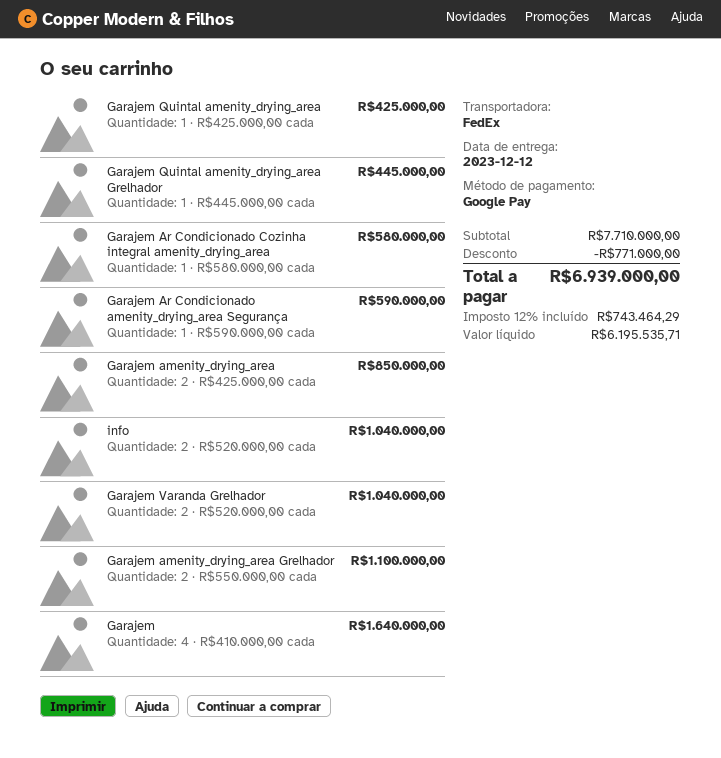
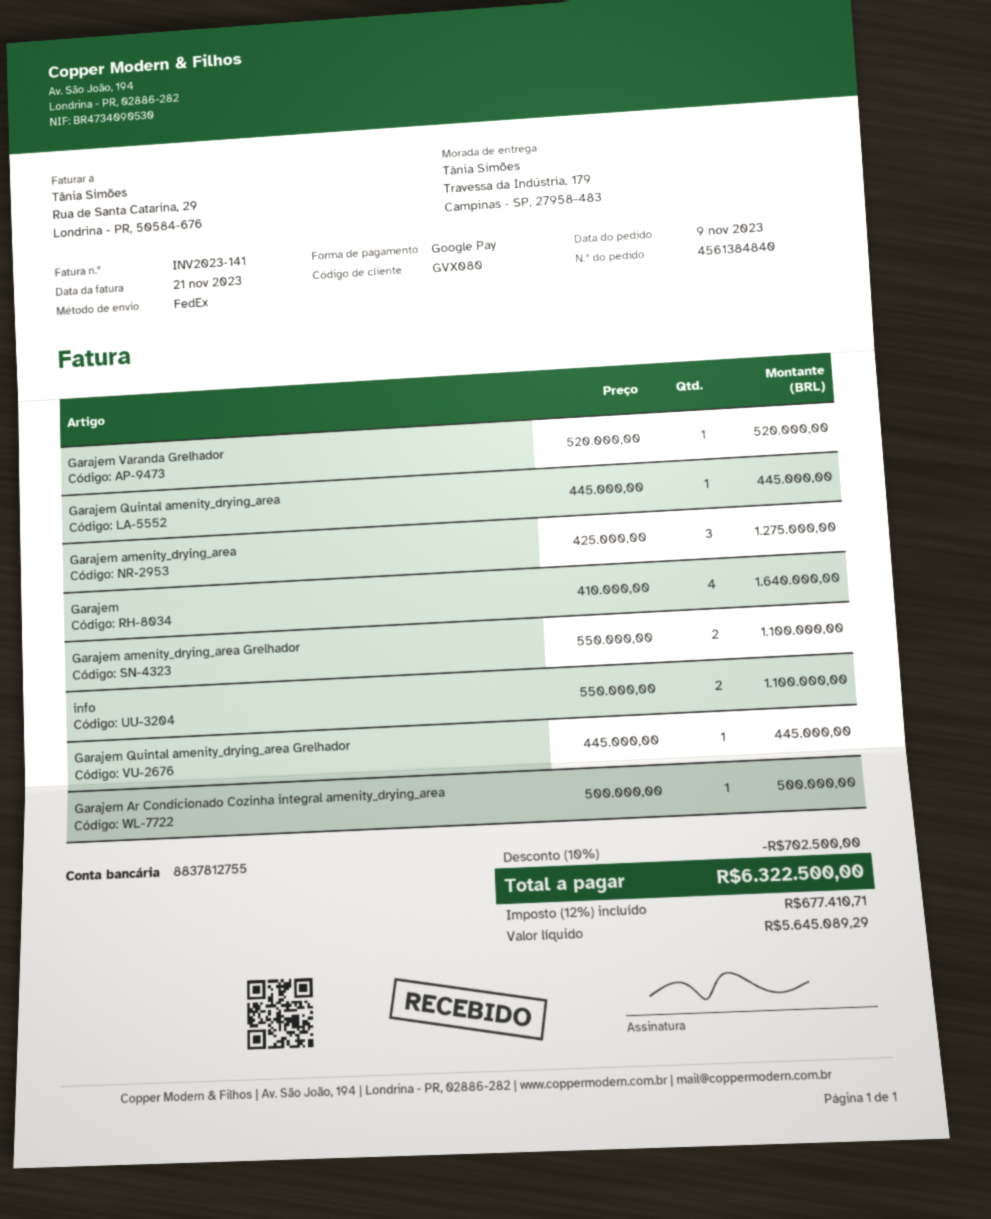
Garajem Quintal amenity_drying_area: 1 x 425000.00 = 425000.00 -> 1 x 445000.00 = 445000.00
Garajem Ar Condicionado Cozinha integral amenity_drying_area: 1 x 580000.00 = 580000.00 -> 1 x 500000.00 = 500000.00
Garajem Ar Condicionado amenity_drying_area Segurança: 1 x 590000.00 = 590000.00 -> none
Garajem amenity_drying_area: 2 x 425000.00 = 850000.00 -> 3 x 425000.00 = 1275000.00
info: 2 x 520000.00 = 1040000.00 -> 2 x 550000.00 = 1100000.00
Garajem Varanda Grelhador: 2 x 520000.00 = 1040000.00 -> 1 x 520000.00 = 520000.00
discount: 771000.00 -> 702500.00
net: 6195535.71 -> 5645089.29
tax: 12% = 743464.29 -> 12% = 677410.71
total: 6939000.00 -> 6322500.00

